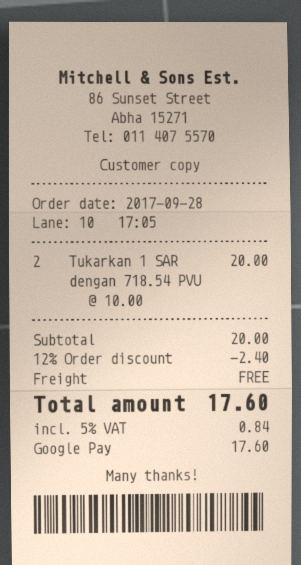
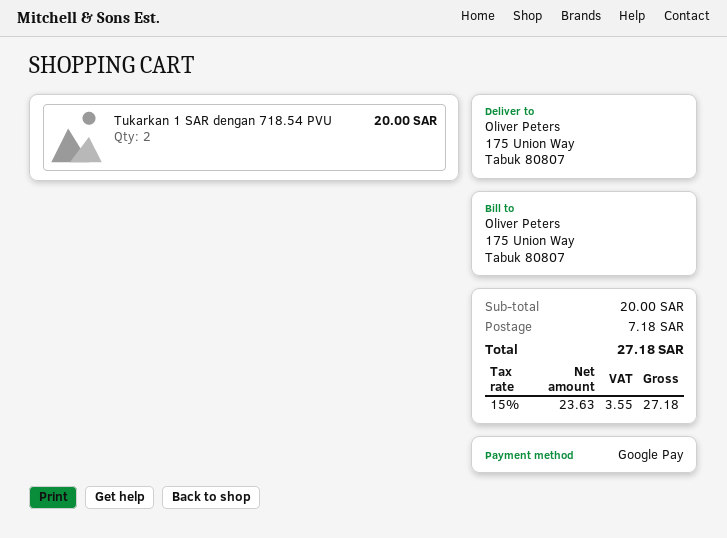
discount: 12% = 2.40 -> none
shipping: 0.00 -> 7.18
tax: 5% = 0.84 -> 15% = 3.55
total: 17.60 -> 27.18

